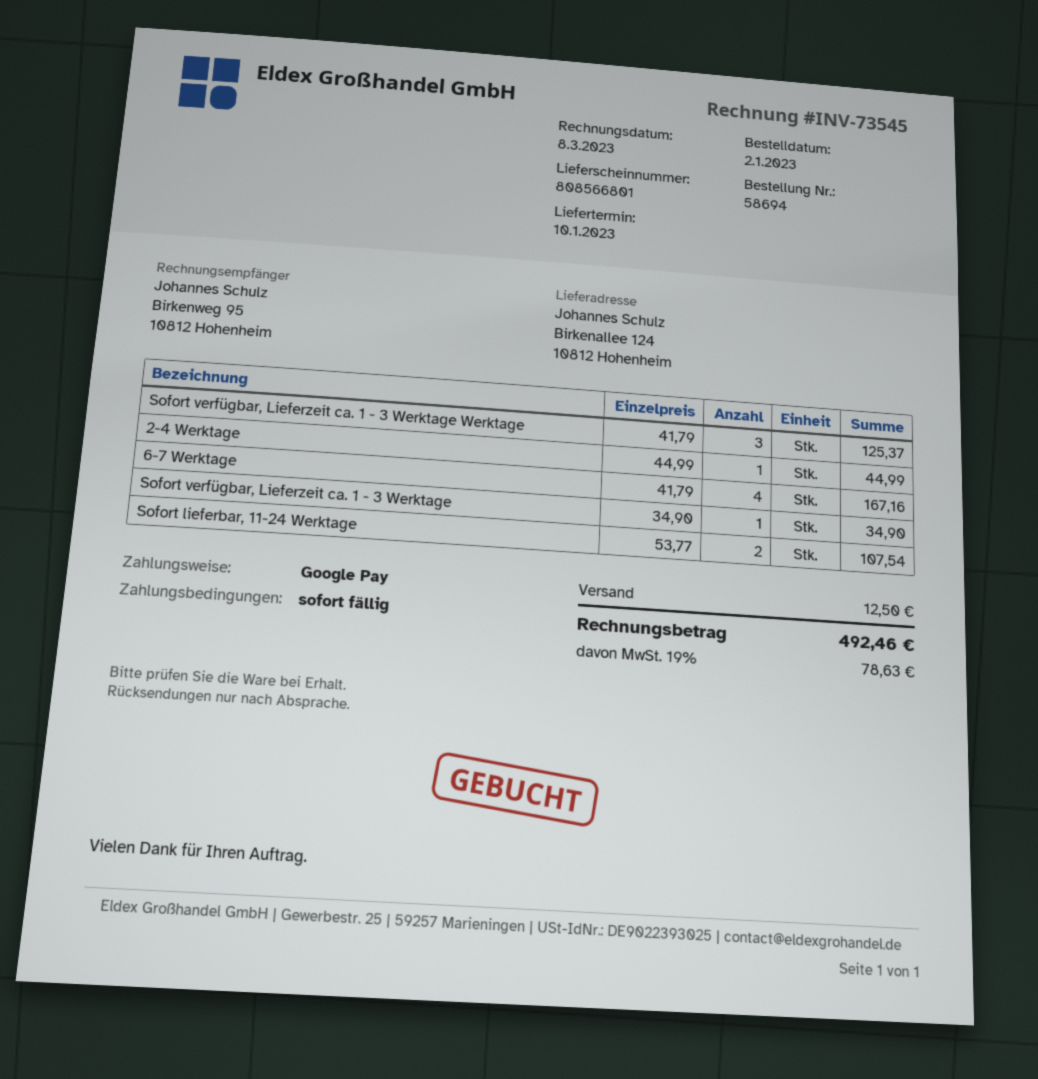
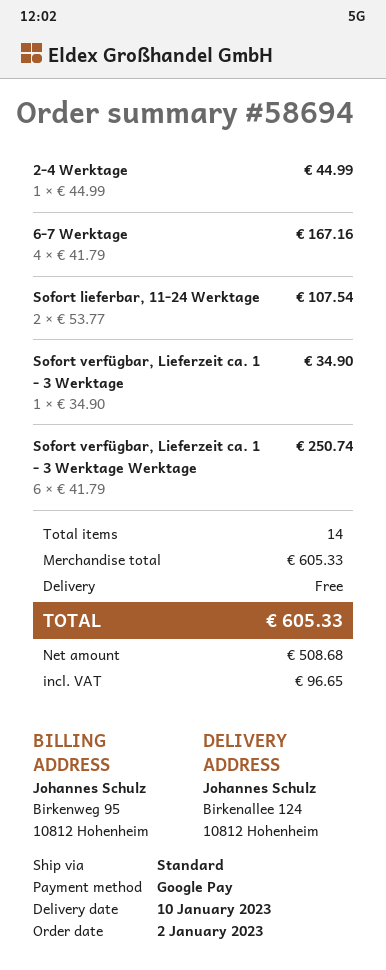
Sofort verfügbar, Lieferzeit ca. 1 - 3 Werktage Werktage: 3 x 41.79 = 125.37 -> 6 x 41.79 = 250.74
shipping: 12.50 -> 0.00
tax: 78.63 -> 96.65
total: 492.46 -> 605.33

